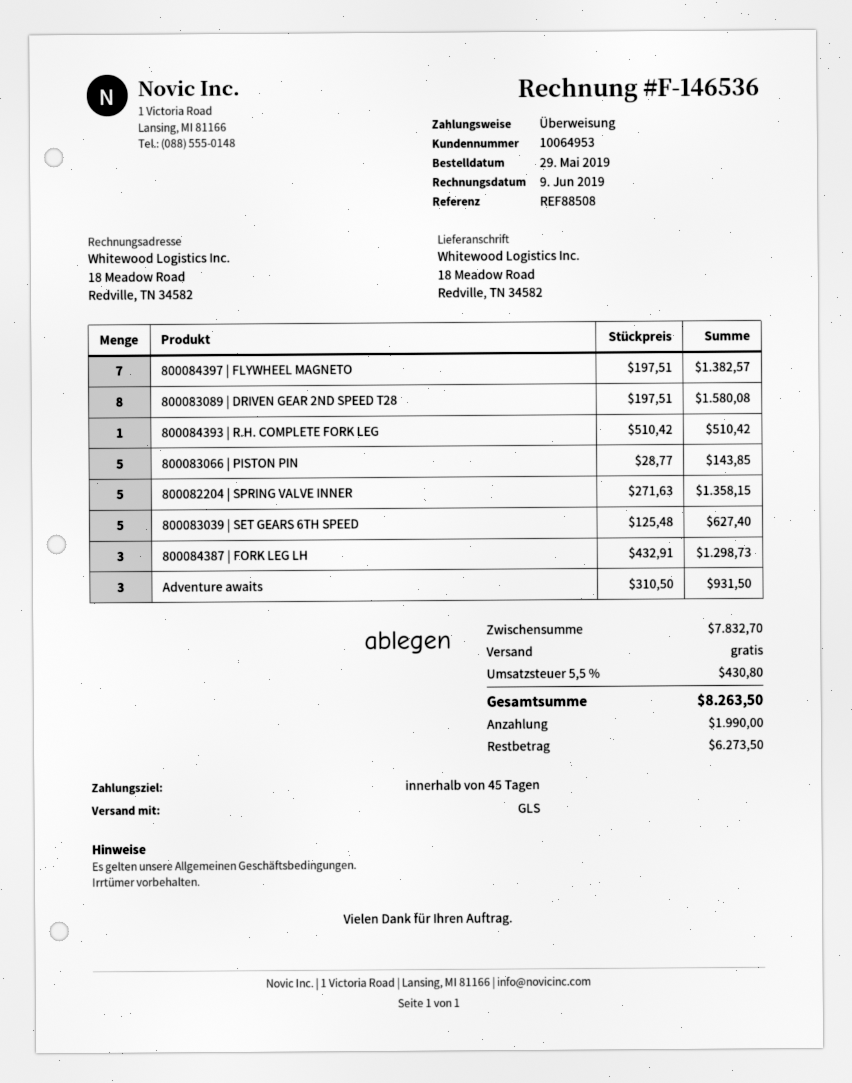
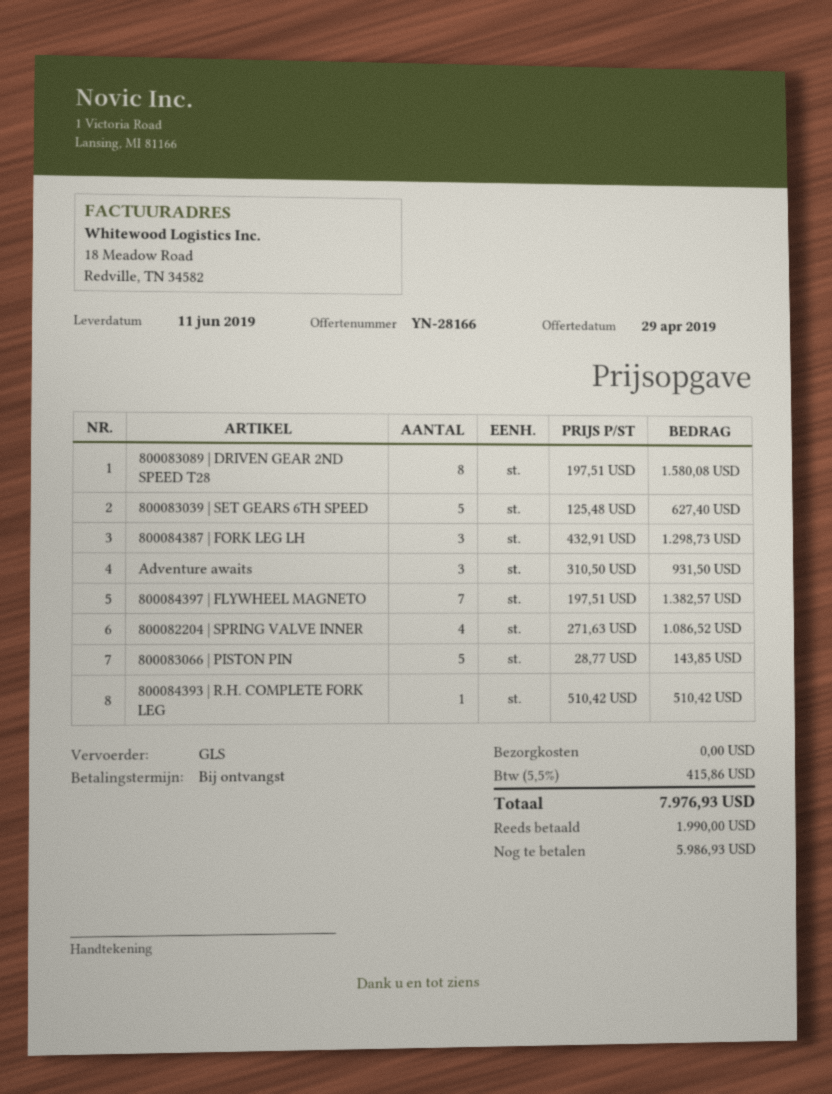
payment terms: 45 days -> on receipt
800082204 | SPRING VALVE INNER: 5 x 271.63 = 1358.15 -> 4 x 271.63 = 1086.52
tax: 5.5% = 430.80 -> 5.5% = 415.86
total: 8263.50 -> 7976.93
balance: 6273.50 -> 5986.93

